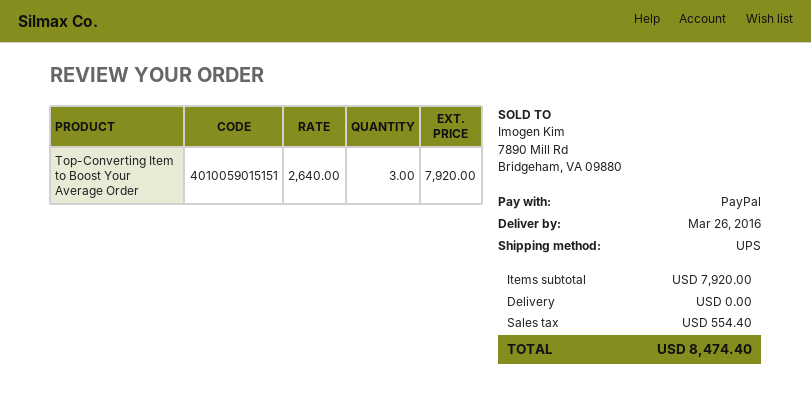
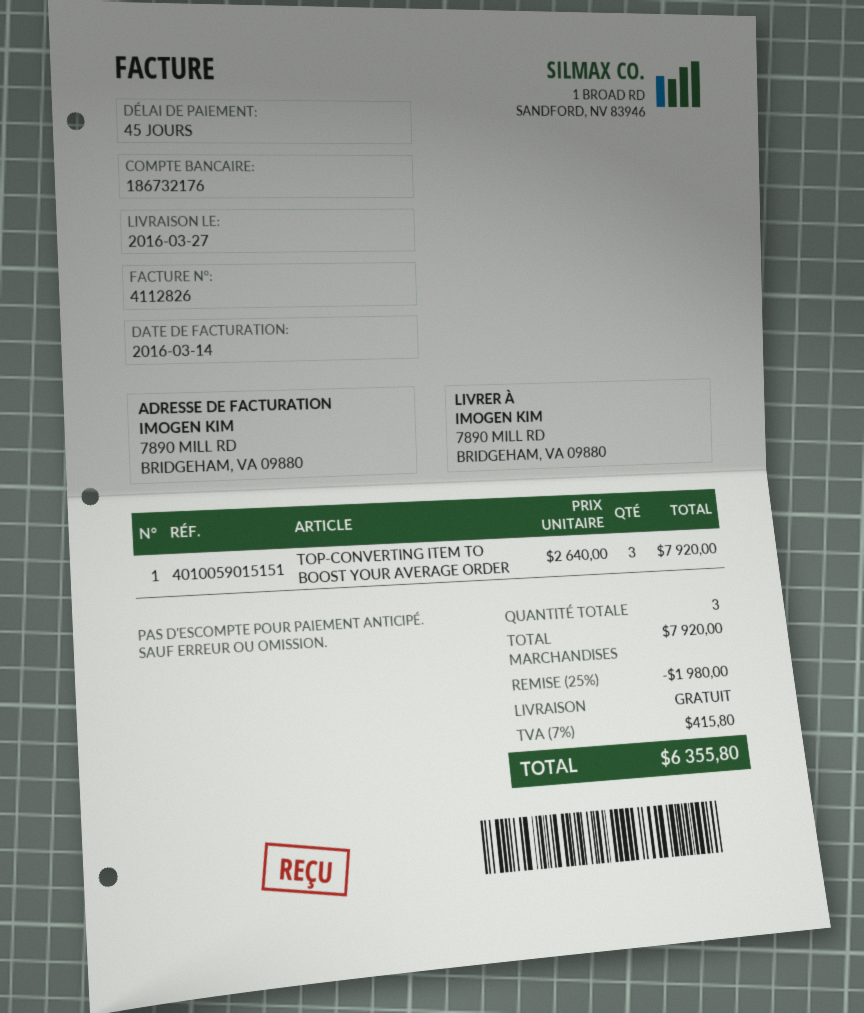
delivery date: 2016-03-26 -> 2016-03-27
discount: none -> 25% = 1980.00
tax: 554.40 -> 415.80
total: 8474.40 -> 6355.80

